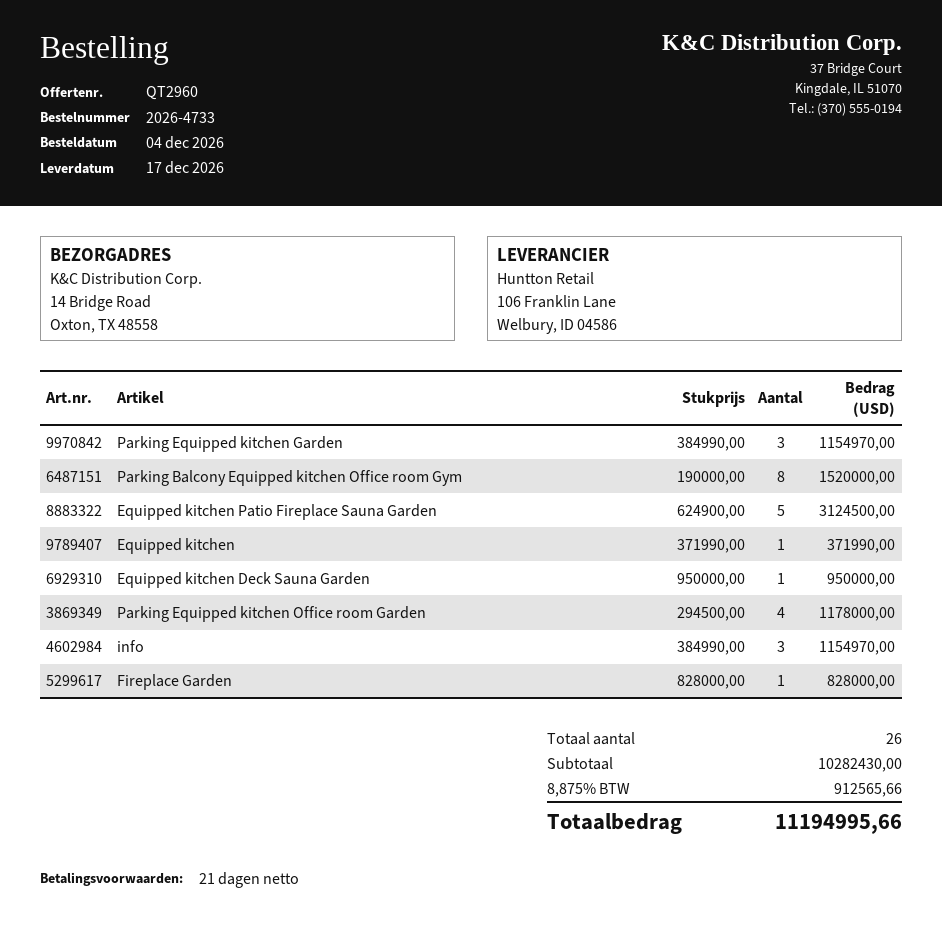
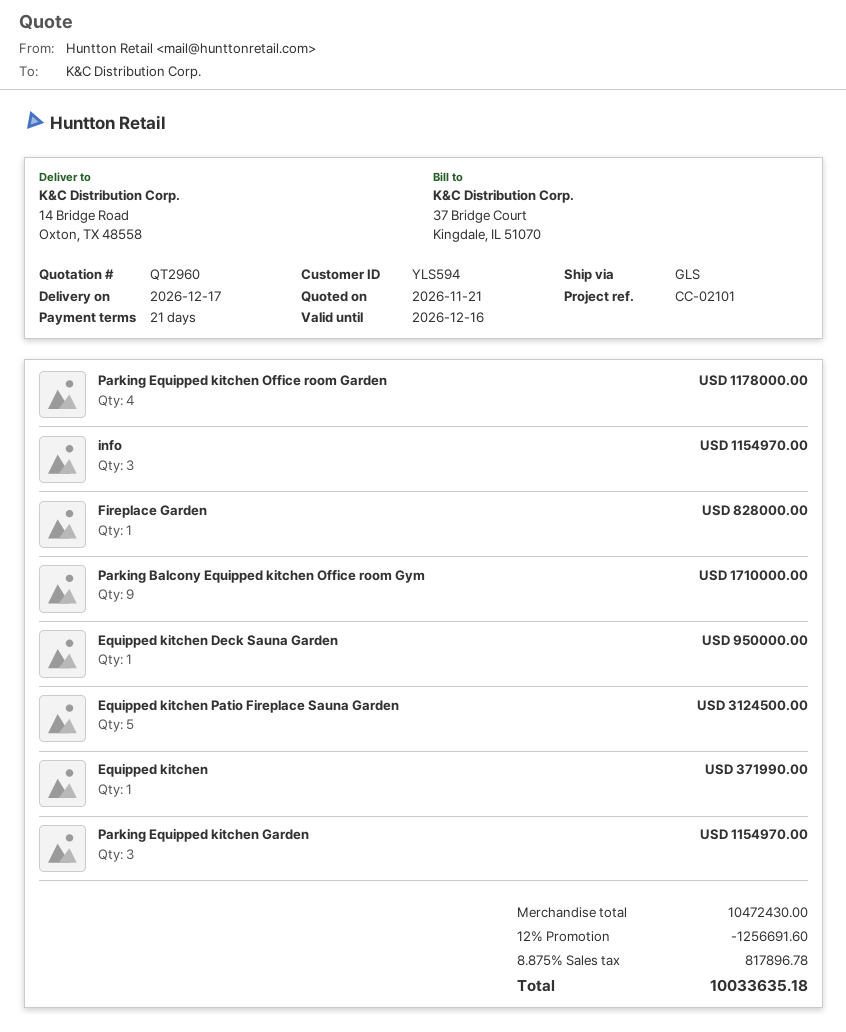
Parking Balcony Equipped kitchen Office room Gym: 8 for 1520000.00 -> 9 for 1710000.00
subtotal: 10282430.00 -> 10472430.00
discount: none -> 12% = 1256691.60
tax: 8.875% = 912565.66 -> 8.875% = 817896.78
total: 11194995.66 -> 10033635.18

